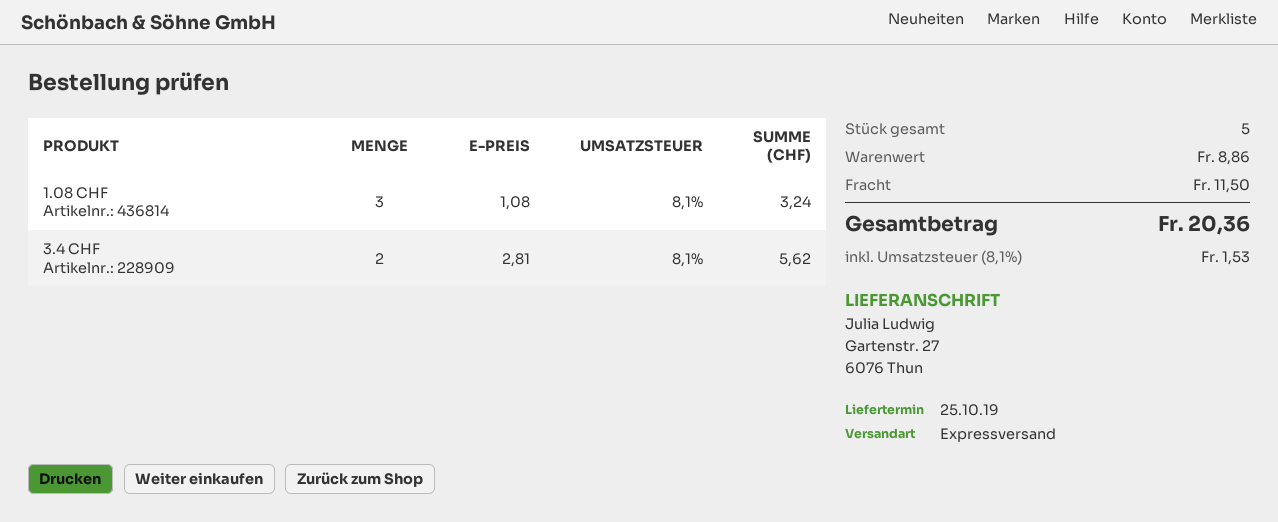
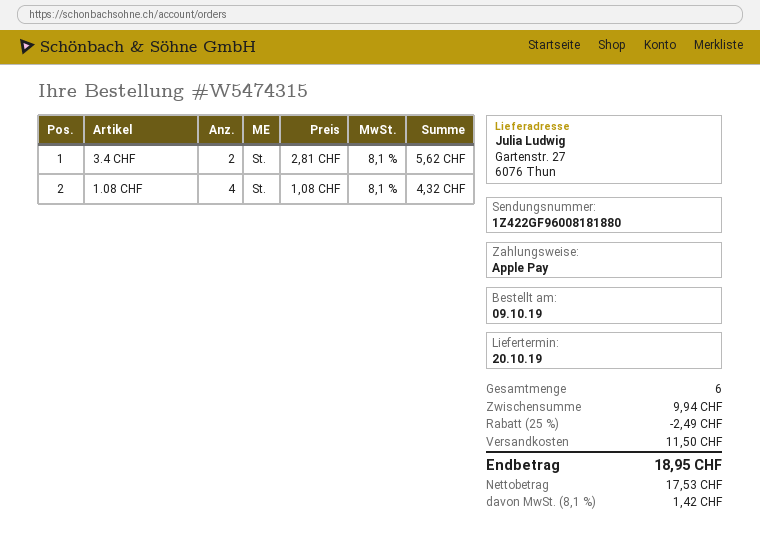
delivery date: 2019-10-25 -> 2019-10-20
1.08 CHF: 3 x 1.08 = 3.24 -> 4 x 1.08 = 4.32
total quantity: 5 -> 6
subtotal: 8.86 -> 9.94
discount: none -> 25% = 2.49
tax: 8.1% = 1.53 -> 8.1% = 1.42
total: 20.36 -> 18.95

